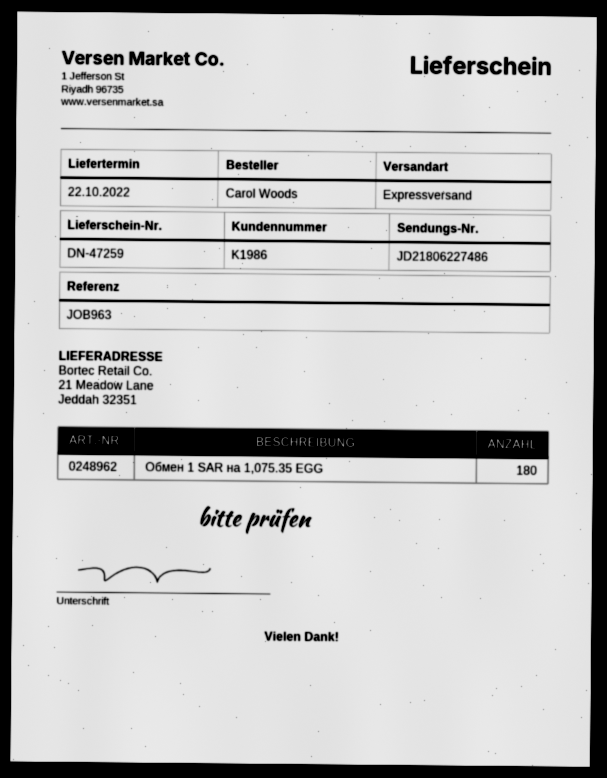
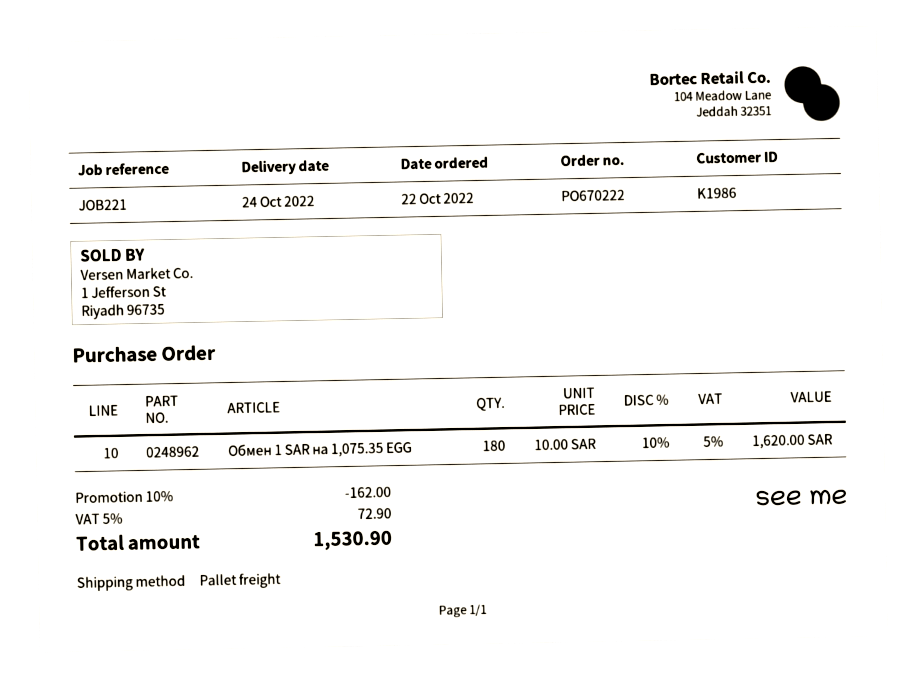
delivery date: 2022-10-22 -> 2022-10-24
reference: JOB963 -> JOB221
shipping method: express -> pallet freight

